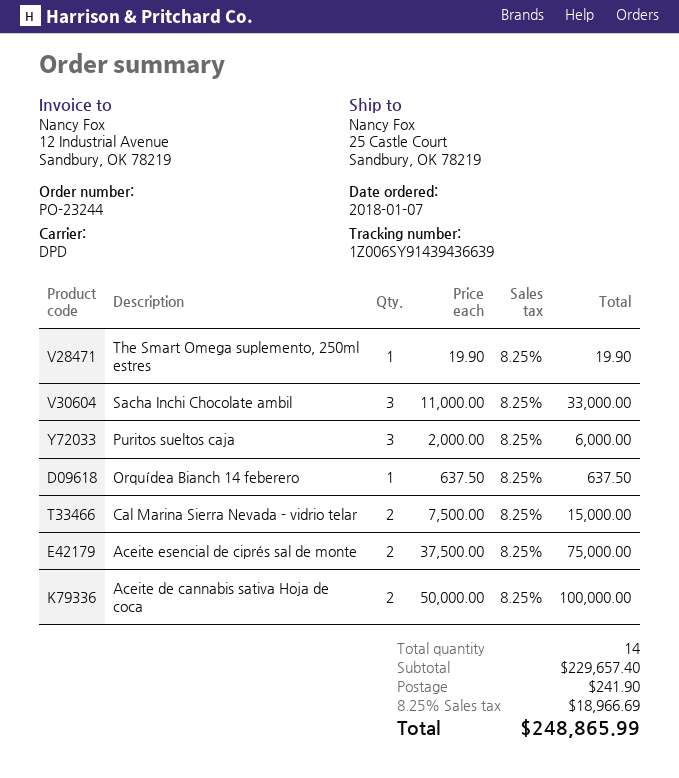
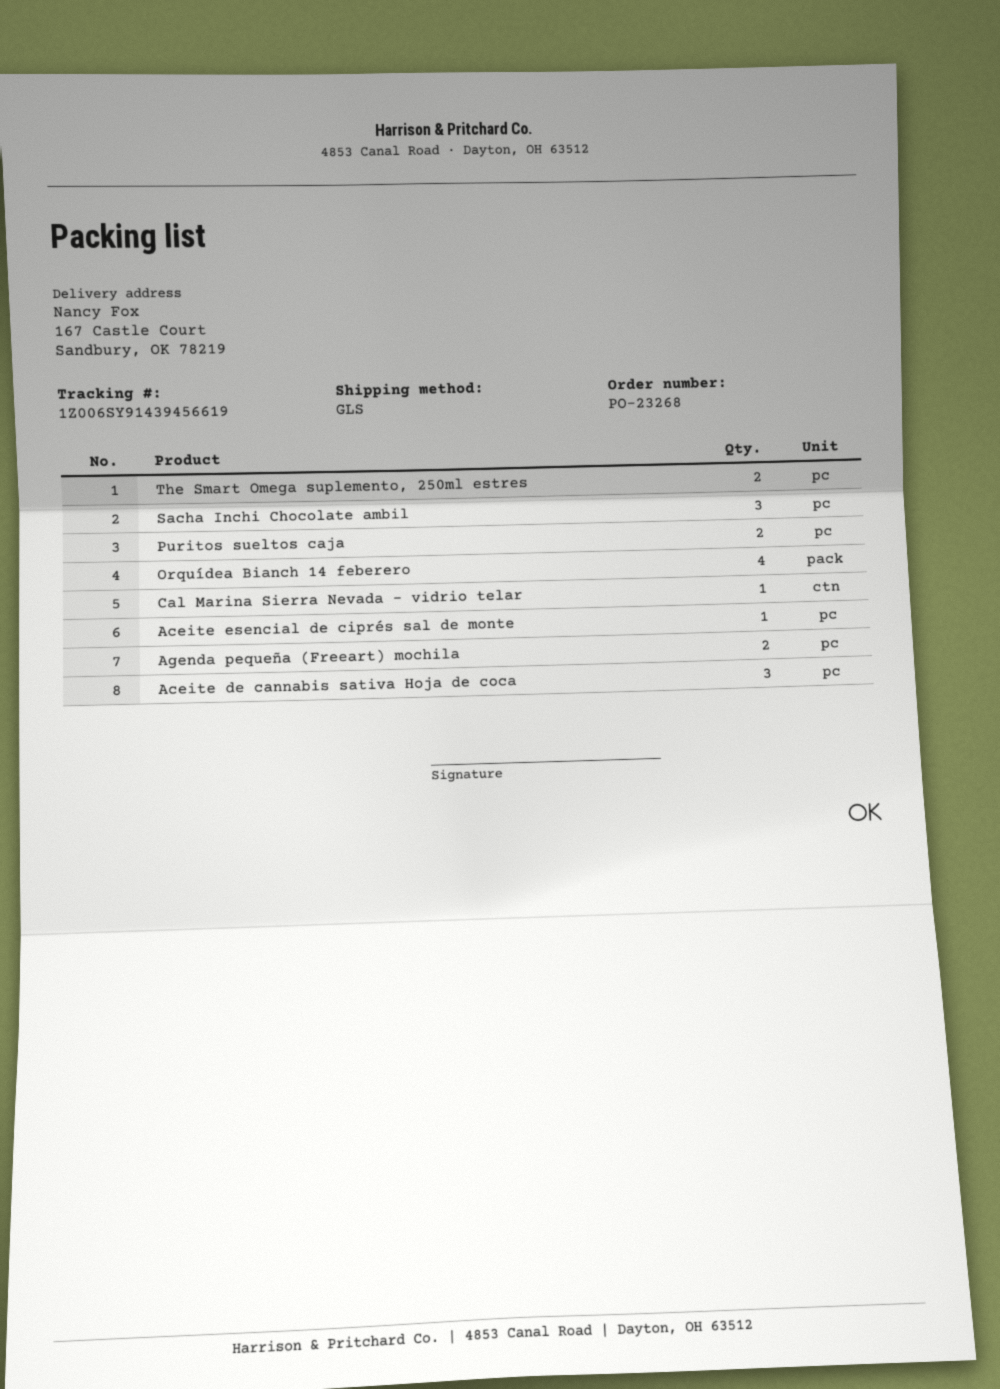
order number: PO-23244 -> PO-23268
shipping method: DPD -> GLS
tracking number: 1Z006SY91439436639 -> 1Z006SY91439456619
ship to: 25 Castle Court, Sandbury, OK 78219 -> 167 Castle Court, Sandbury, OK 78219
The Smart Omega suplemento, 250ml estres: 1 -> 2
Puritos sueltos caja: 3 -> 2
Orquídea Bianch 14 feberero: 1 -> 4
Cal Marina Sierra Nevada - vidrio telar: 2 -> 1
Aceite esencial de ciprés sal de monte: 2 -> 1
Aceite de cannabis sativa Hoja de coca: 2 -> 3
Agenda pequeña (Freeart) mochila: none -> 2

